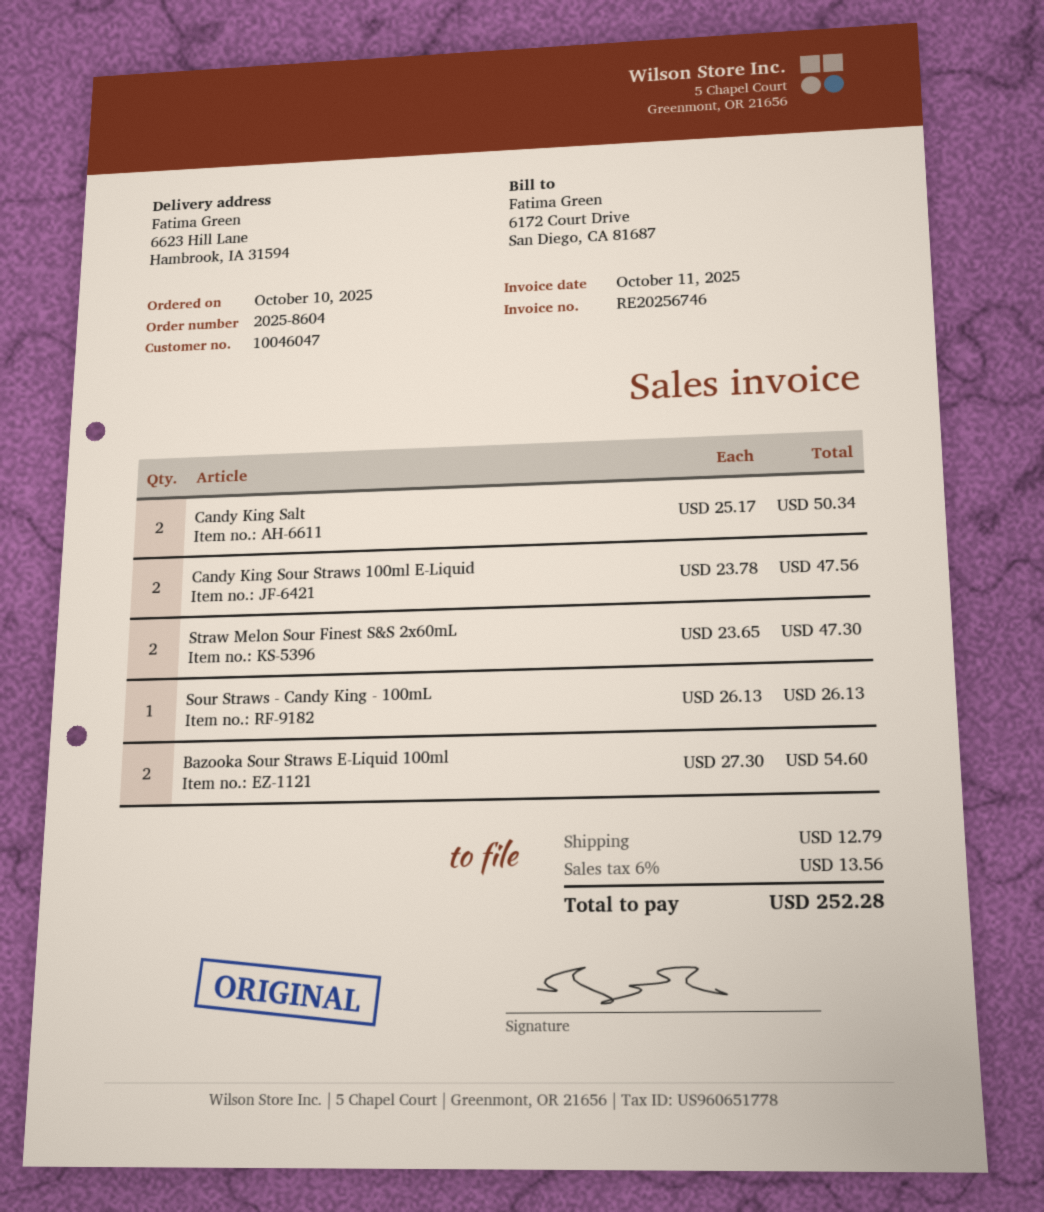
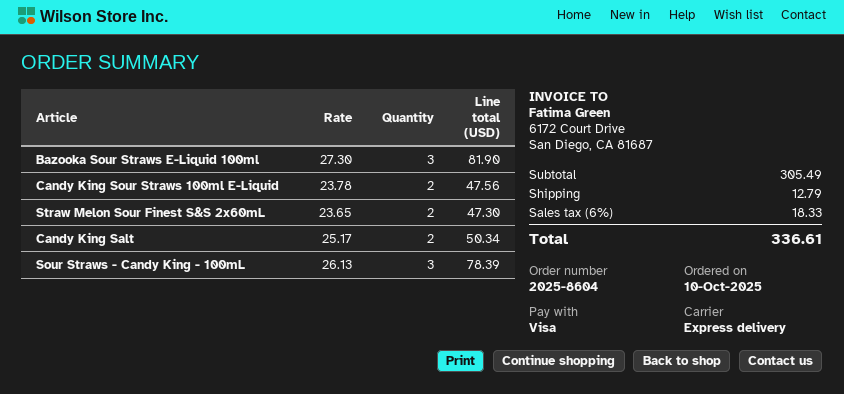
Sour Straws - Candy King - 100mL: 1 x 26.13 = 26.13 -> 3 x 26.13 = 78.39
Bazooka Sour Straws E-Liquid 100ml: 2 x 27.30 = 54.60 -> 3 x 27.30 = 81.90
tax: 6% = 13.56 -> 6% = 18.33
total: 252.28 -> 336.61

